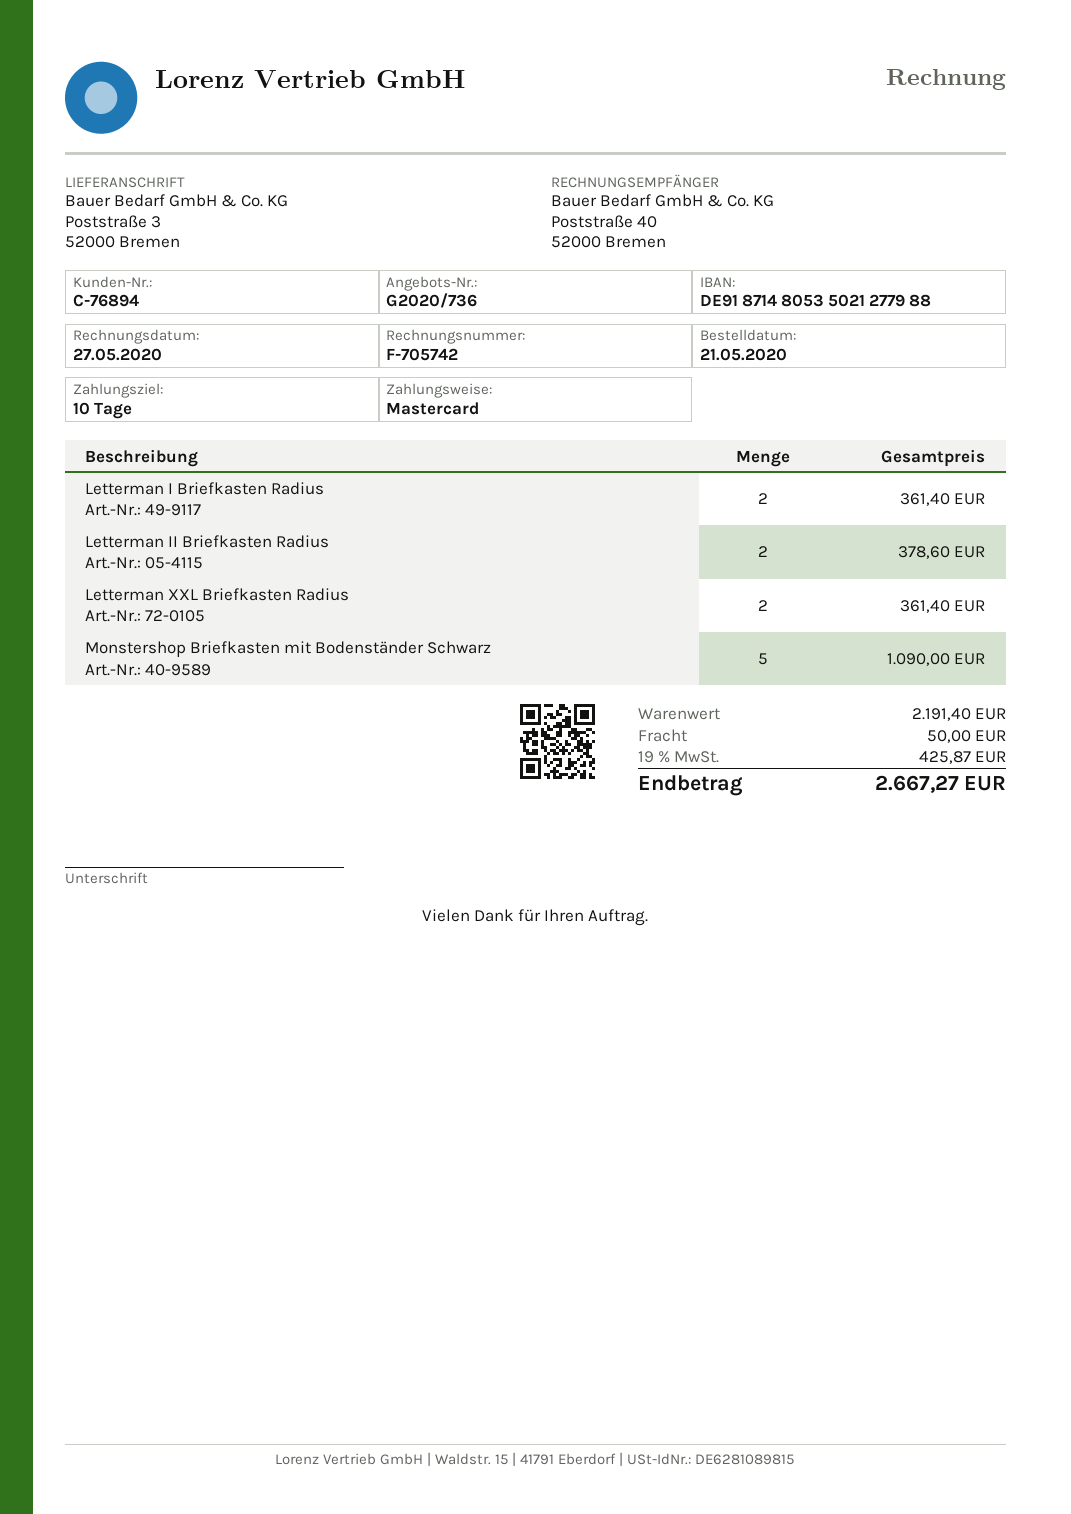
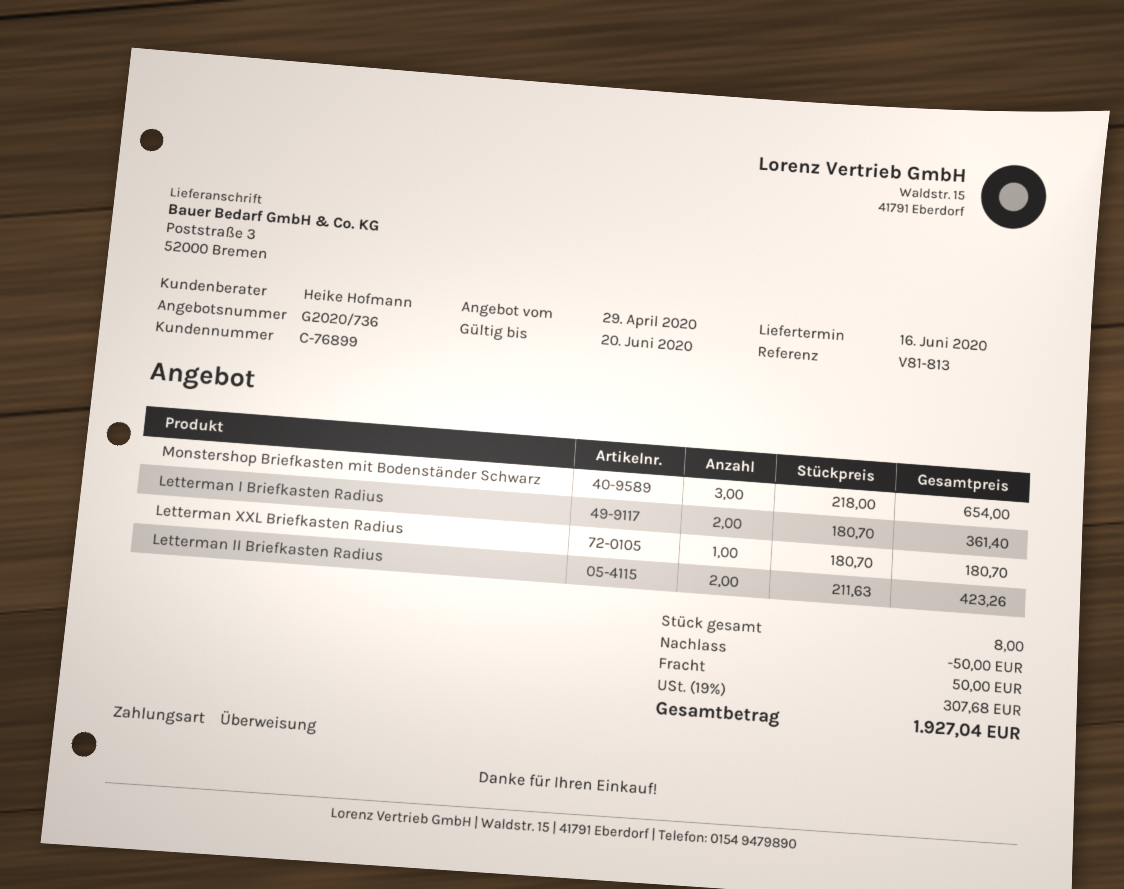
customer number: C-76894 -> C-76899
payment method: Mastercard -> bank transfer
Letterman II Briefkasten Radius: 2 for 378.60 -> 2 for 423.26
Letterman XXL Briefkasten Radius: 2 for 361.40 -> 1 for 180.70
Monstershop Briefkasten mit Bodenständer Schwarz: 5 for 1090.00 -> 3 for 654.00
discount: none -> 50.00
tax: 19% = 425.87 -> 19% = 307.68
total: 2667.27 -> 1927.04

